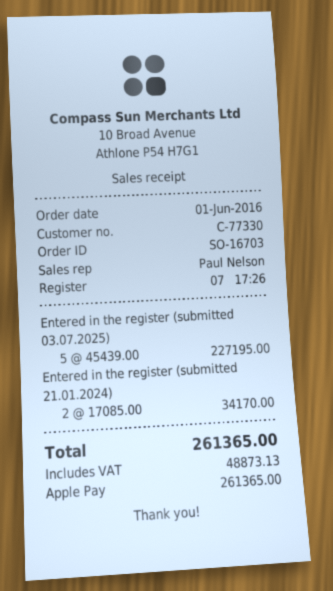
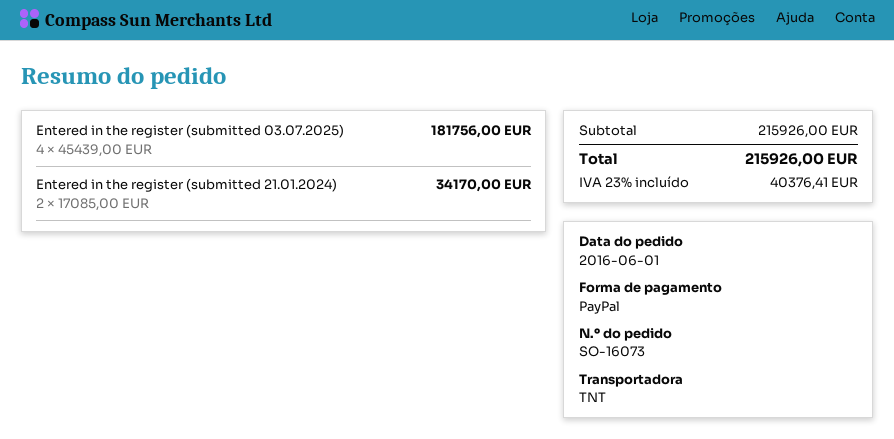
order number: SO-16703 -> SO-16073
payment method: Apple Pay -> PayPal
Entered in the register (submitted 03.07.2025): 5 x 45439.00 = 227195.00 -> 4 x 45439.00 = 181756.00
tax: 48873.13 -> 40376.41
total: 261365.00 -> 215926.00

